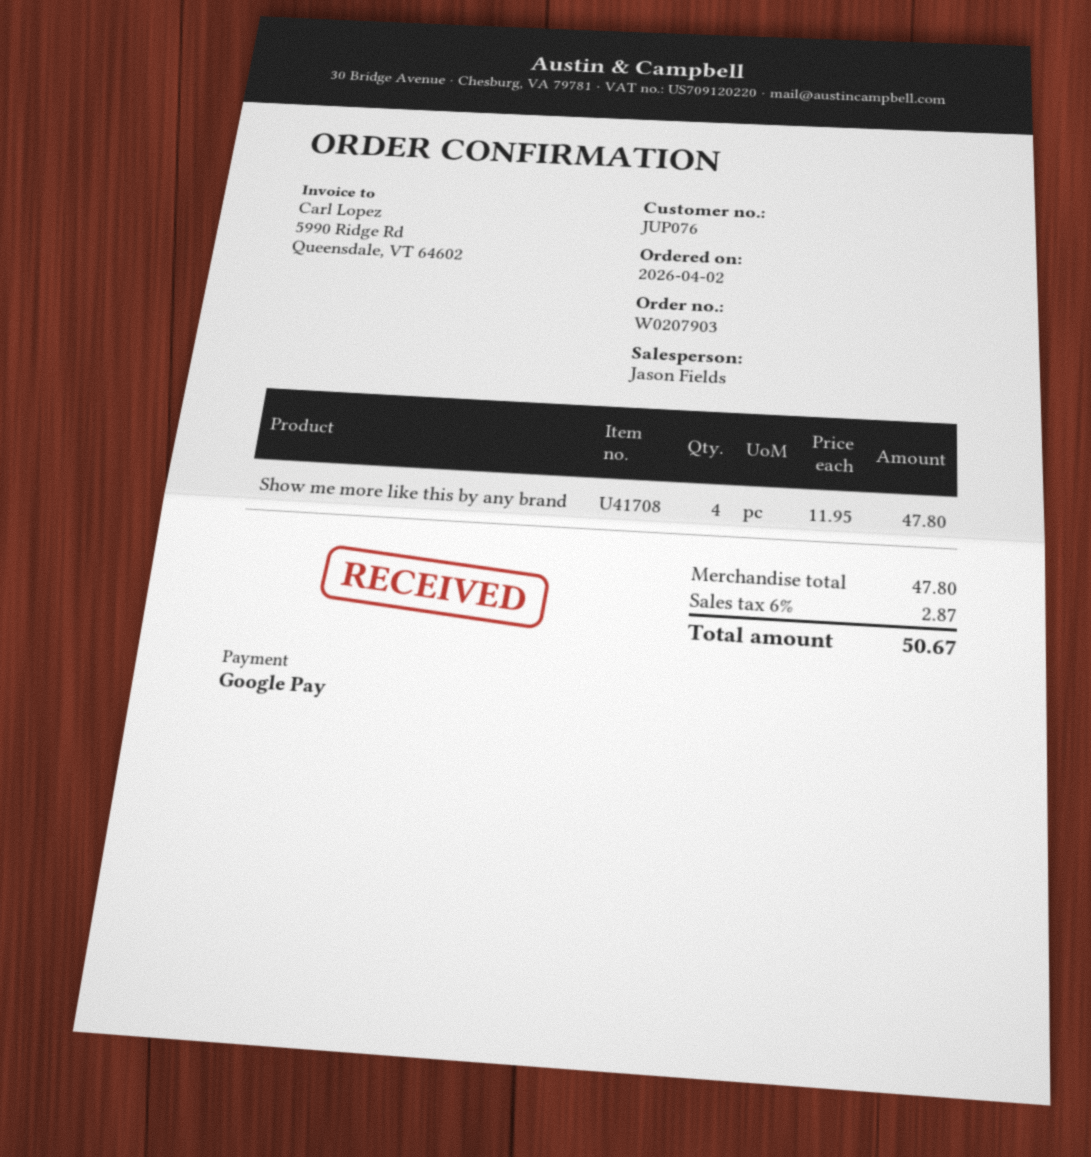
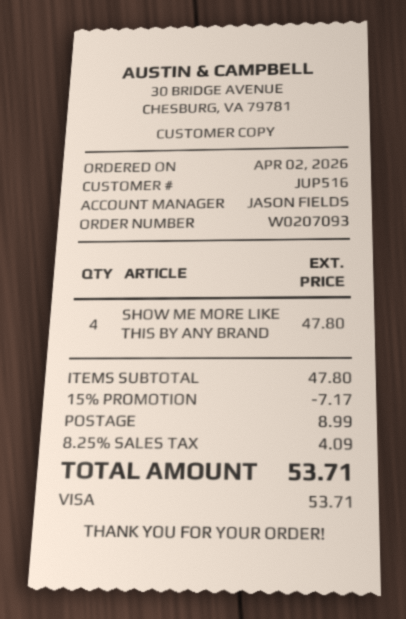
order number: W0207903 -> W0207093
customer number: JUP076 -> JUP516
payment method: Google Pay -> Visa
discount: none -> 15% = 7.17
shipping: none -> 8.99
tax: 6% = 2.87 -> 8.25% = 4.09
total: 50.67 -> 53.71

